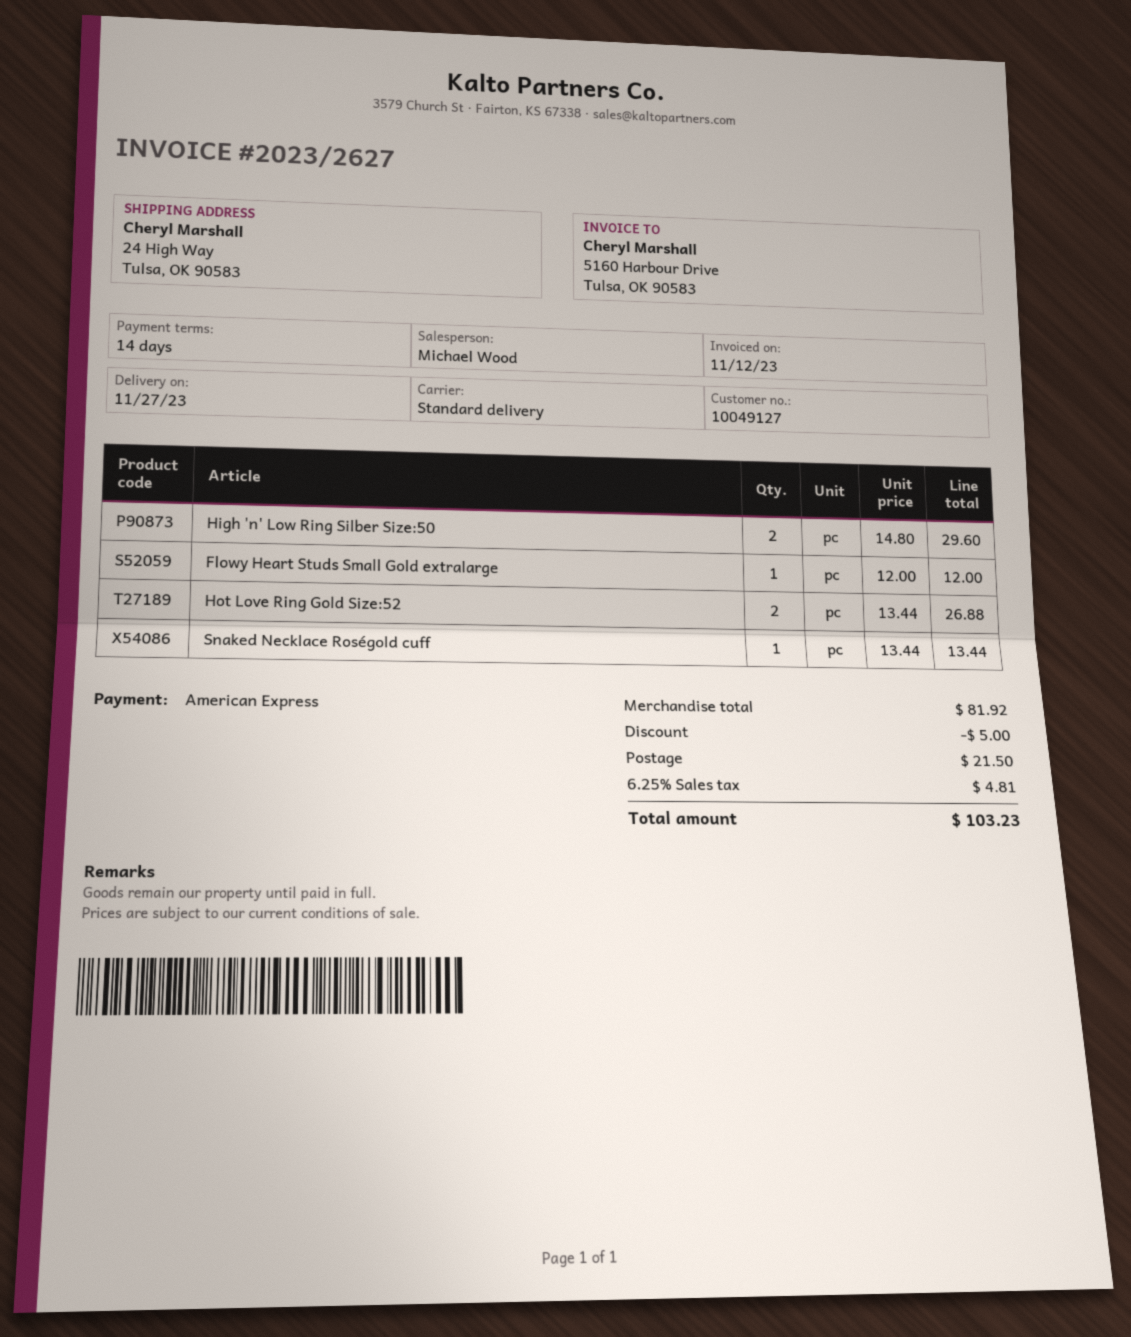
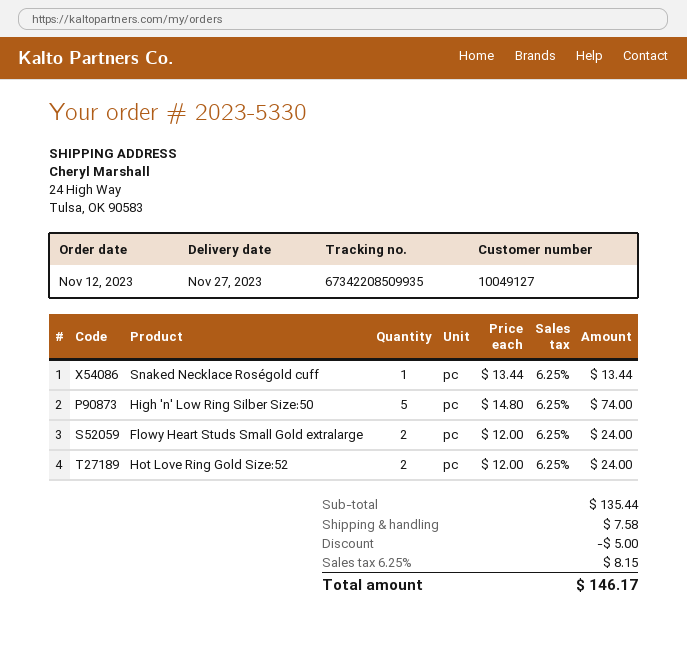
High 'n' Low Ring Silber Size:50: 2 x 14.80 = 29.60 -> 5 x 14.80 = 74.00
Flowy Heart Studs Small Gold extralarge: 1 x 12.00 = 12.00 -> 2 x 12.00 = 24.00
Hot Love Ring Gold Size:52: 2 x 13.44 = 26.88 -> 2 x 12.00 = 24.00
subtotal: 81.92 -> 135.44
shipping: 21.50 -> 7.58
tax: 6.25% = 4.81 -> 6.25% = 8.15
total: 103.23 -> 146.17

